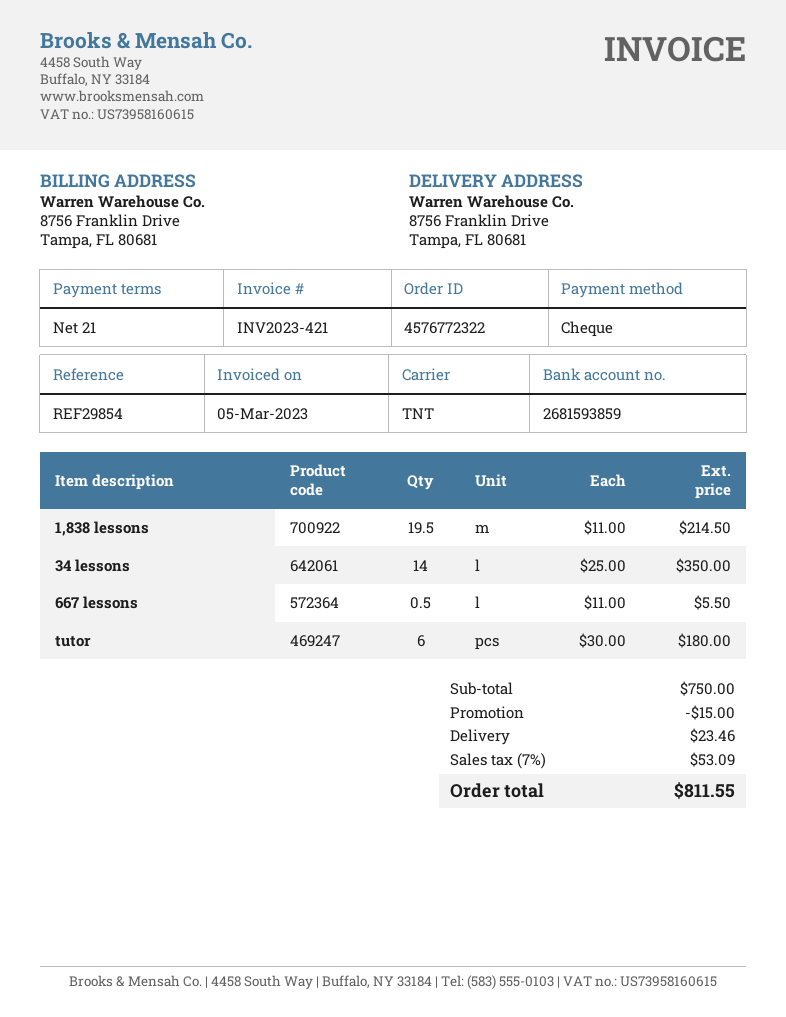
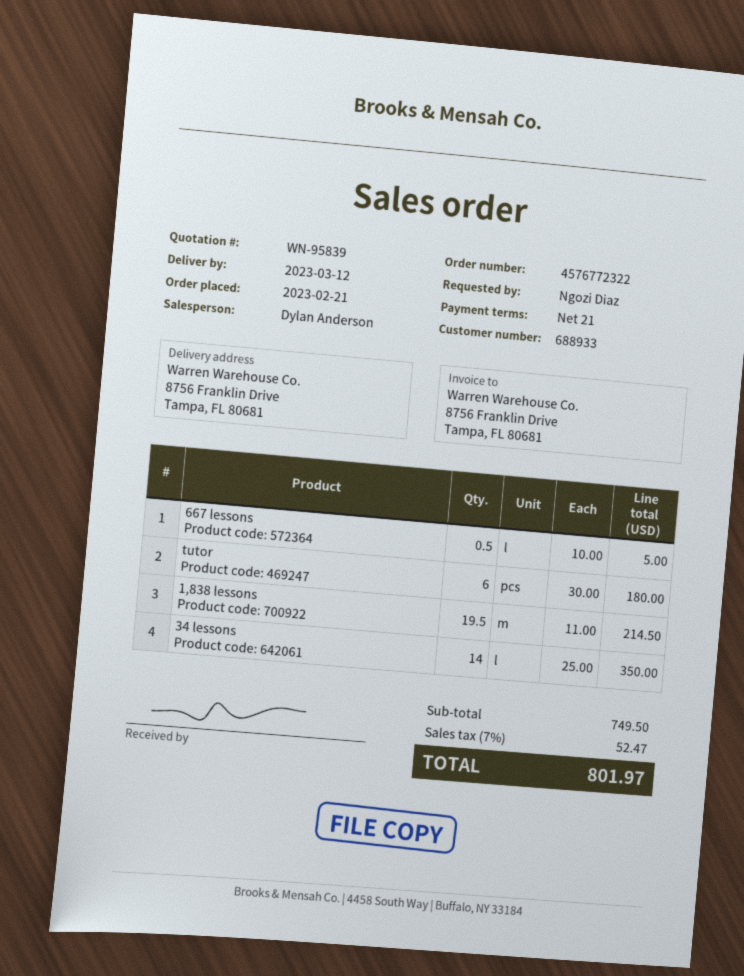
667 lessons: 0.5 x 11.00 = 5.50 -> 0.5 x 10.00 = 5.00
subtotal: 750.00 -> 749.50
discount: 15.00 -> none
shipping: 23.46 -> none
tax: 7% = 53.09 -> 7% = 52.47
total: 811.55 -> 801.97

